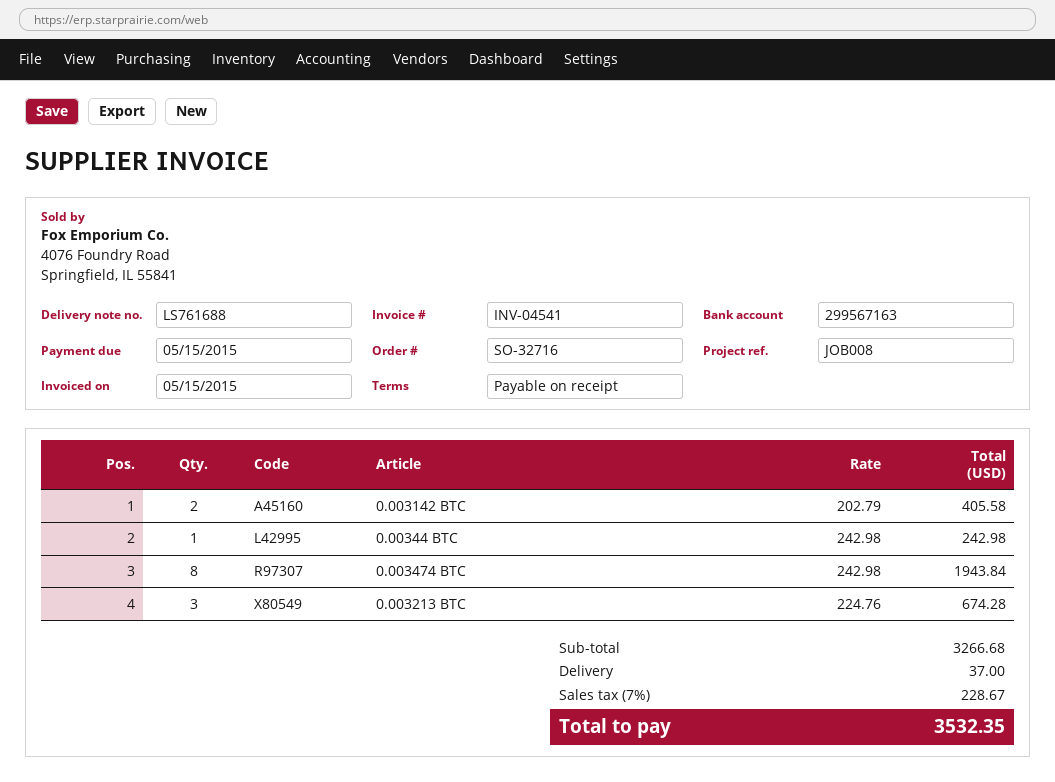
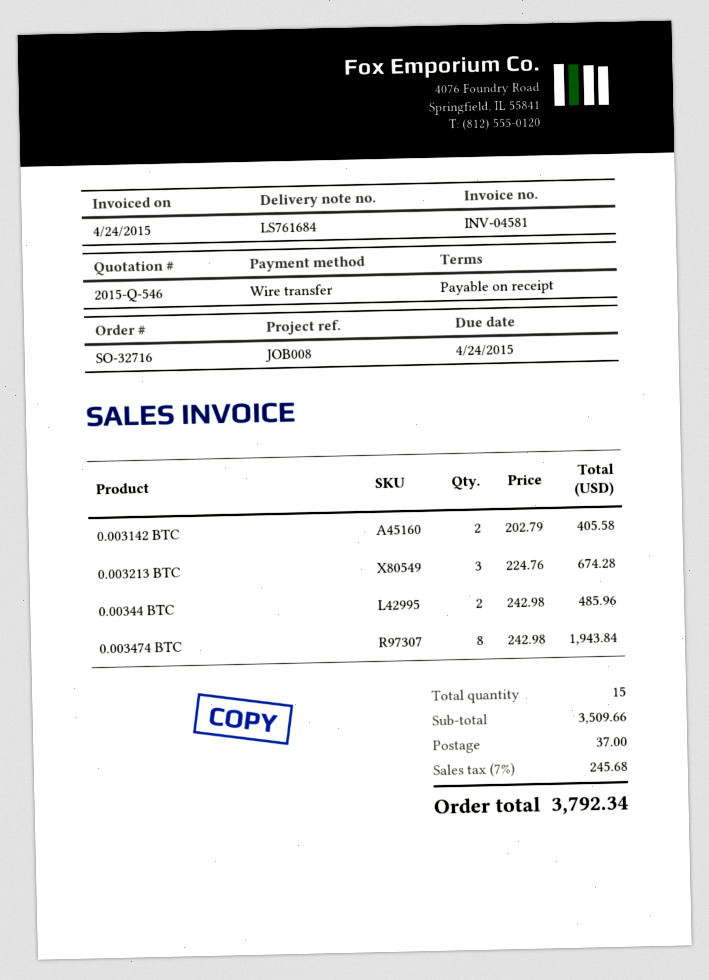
delivery note number: LS761688 -> LS761684
invoice number: INV-04541 -> INV-04581
invoice date: 2015-05-15 -> 2015-04-24
due date: 2015-05-15 -> 2015-04-24
0.00344 BTC: 1 x 242.98 = 242.98 -> 2 x 242.98 = 485.96
subtotal: 3266.68 -> 3509.66
tax: 7% = 228.67 -> 7% = 245.68
total: 3532.35 -> 3792.34

